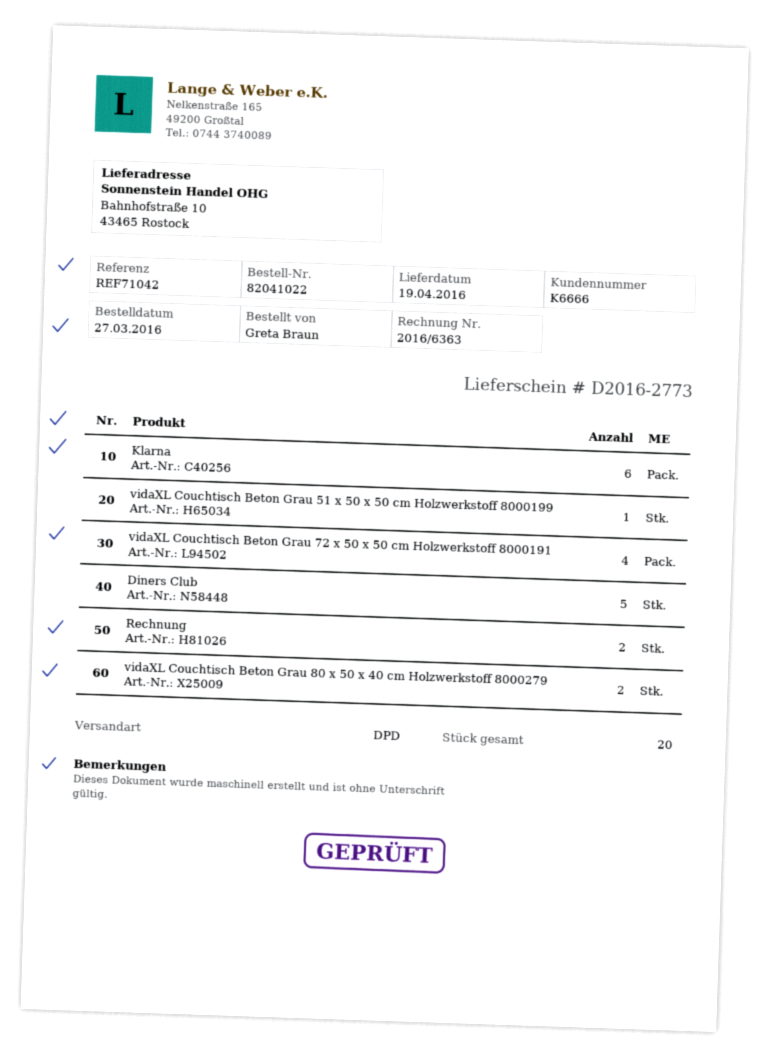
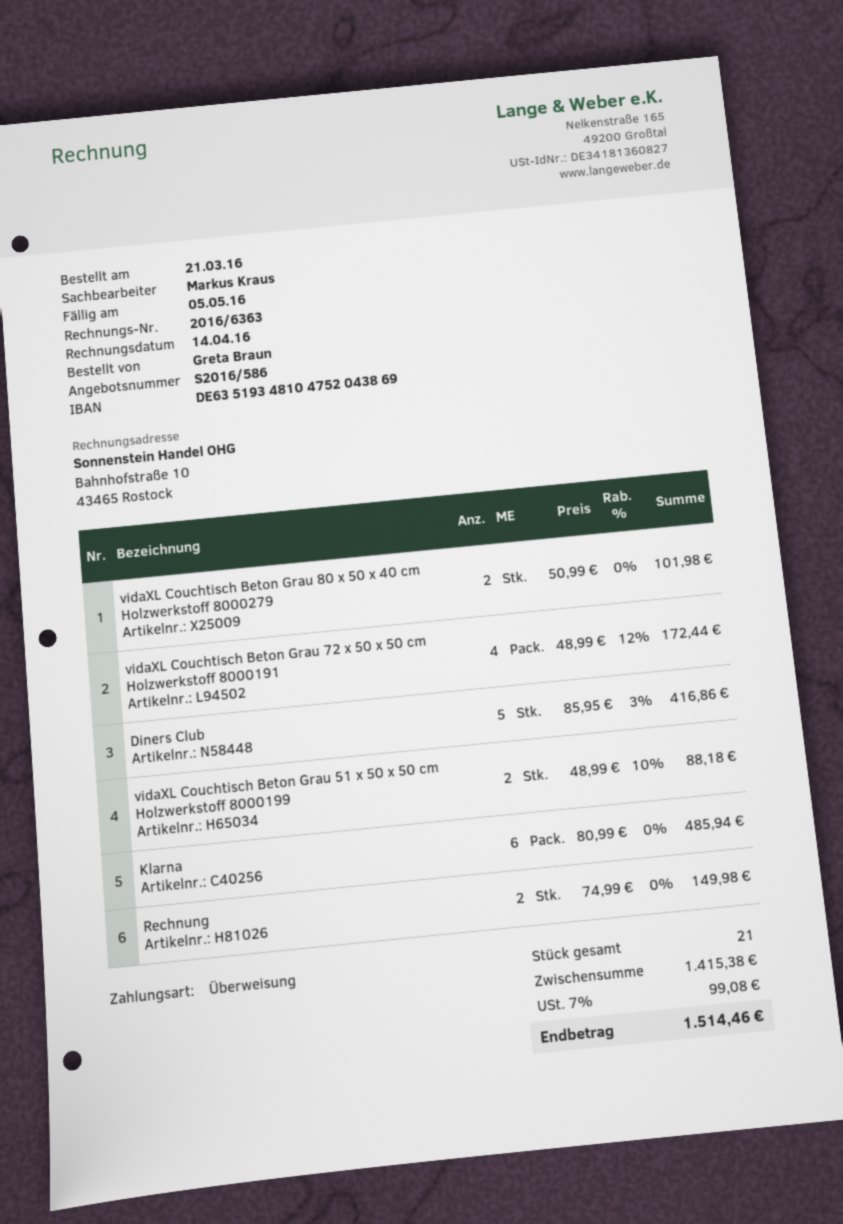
order date: 2016-03-27 -> 2016-03-21
vidaXL Couchtisch Beton Grau 51 x 50 x 50 cm Holzwerkstoff 8000199: 1 -> 2
total quantity: 20 -> 21

